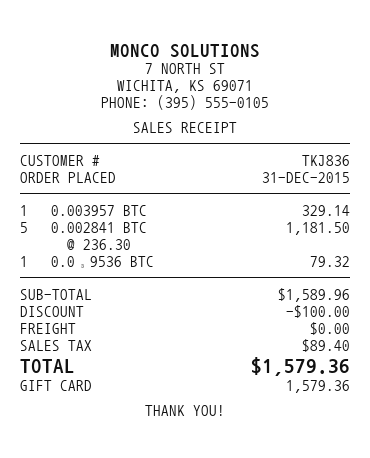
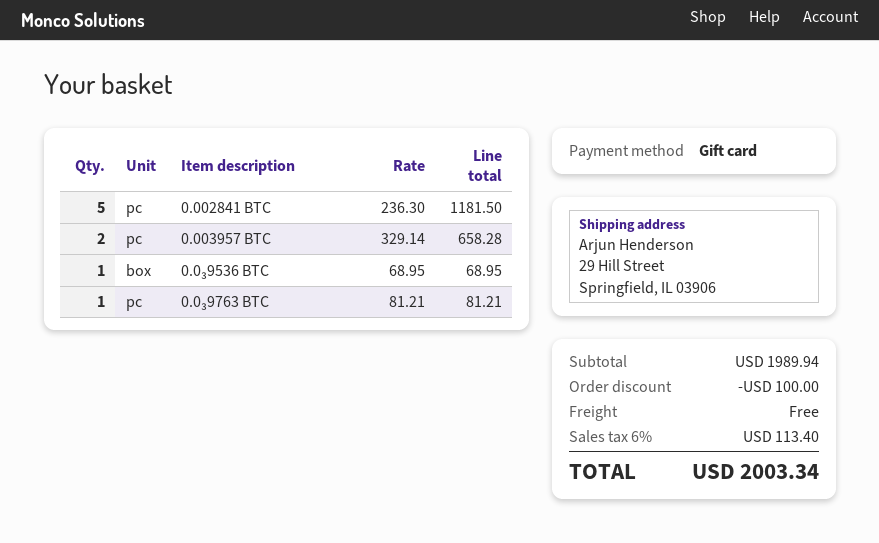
0.003957 BTC: 1 x 329.14 = 329.14 -> 2 x 329.14 = 658.28
0.0₃9536 BTC: 1 x 79.32 = 79.32 -> 1 x 68.95 = 68.95
0.0₃9763 BTC: none -> 1 x 81.21 = 81.21
subtotal: 1589.96 -> 1989.94
tax: 89.40 -> 113.40
total: 1579.36 -> 2003.34

